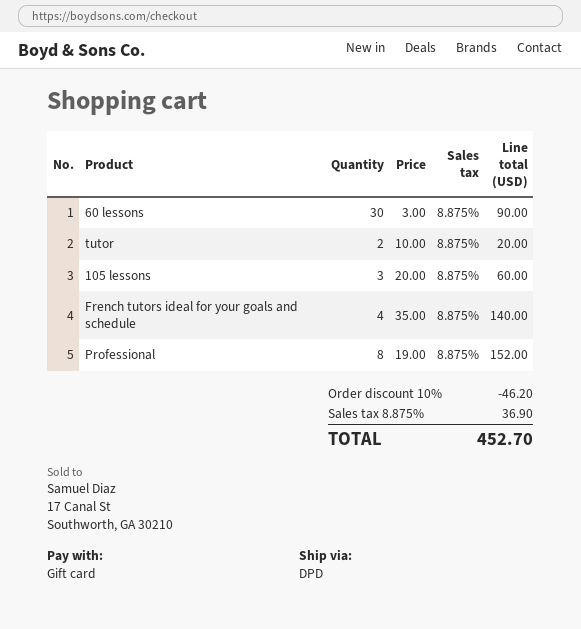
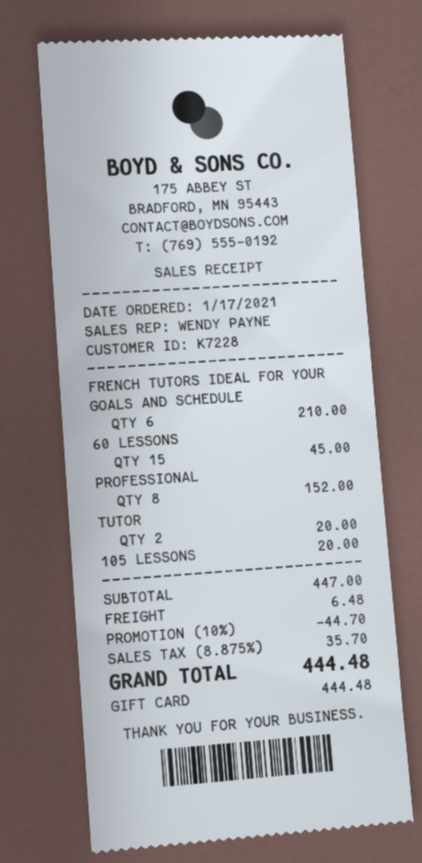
60 lessons: 30 for 90.00 -> 15 for 45.00
105 lessons: 3 for 60.00 -> 1 for 20.00
French tutors ideal for your goals and schedule: 4 for 140.00 -> 6 for 210.00
discount: 10% = 46.20 -> 10% = 44.70
shipping: none -> 6.48
tax: 8.875% = 36.90 -> 8.875% = 35.70
total: 452.70 -> 444.48

